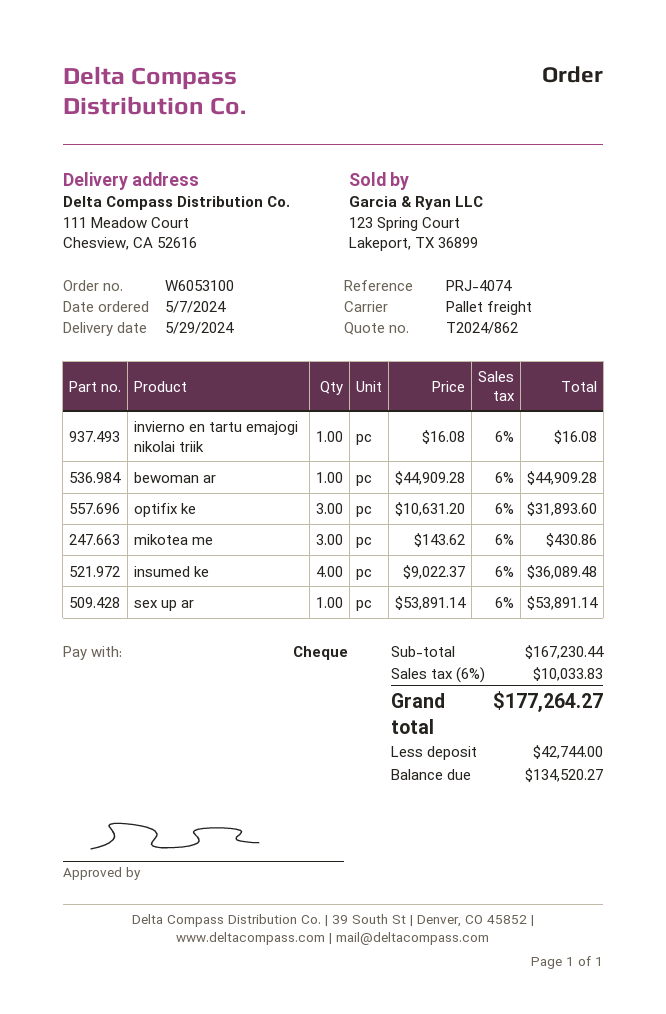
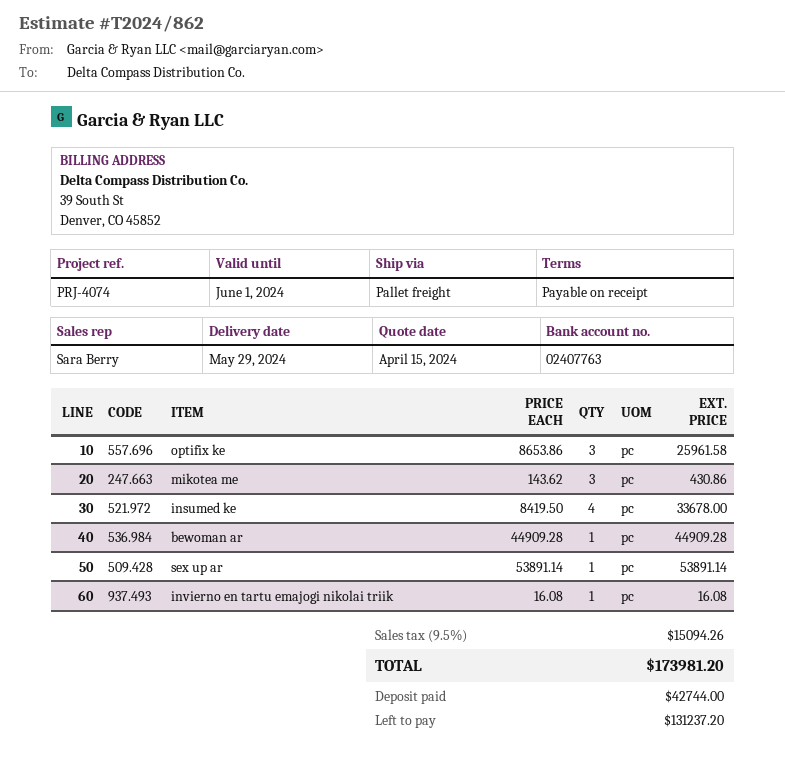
optifix ke: 3 x 10631.20 = 31893.60 -> 3 x 8653.86 = 25961.58
insumed ke: 4 x 9022.37 = 36089.48 -> 4 x 8419.50 = 33678.00
tax: 6% = 10033.83 -> 9.5% = 15094.26
total: 177264.27 -> 173981.20
balance: 134520.27 -> 131237.20

